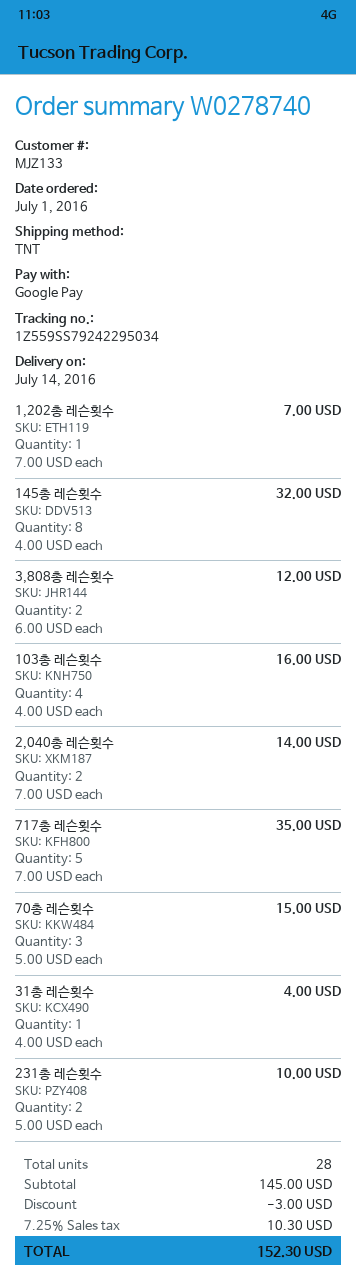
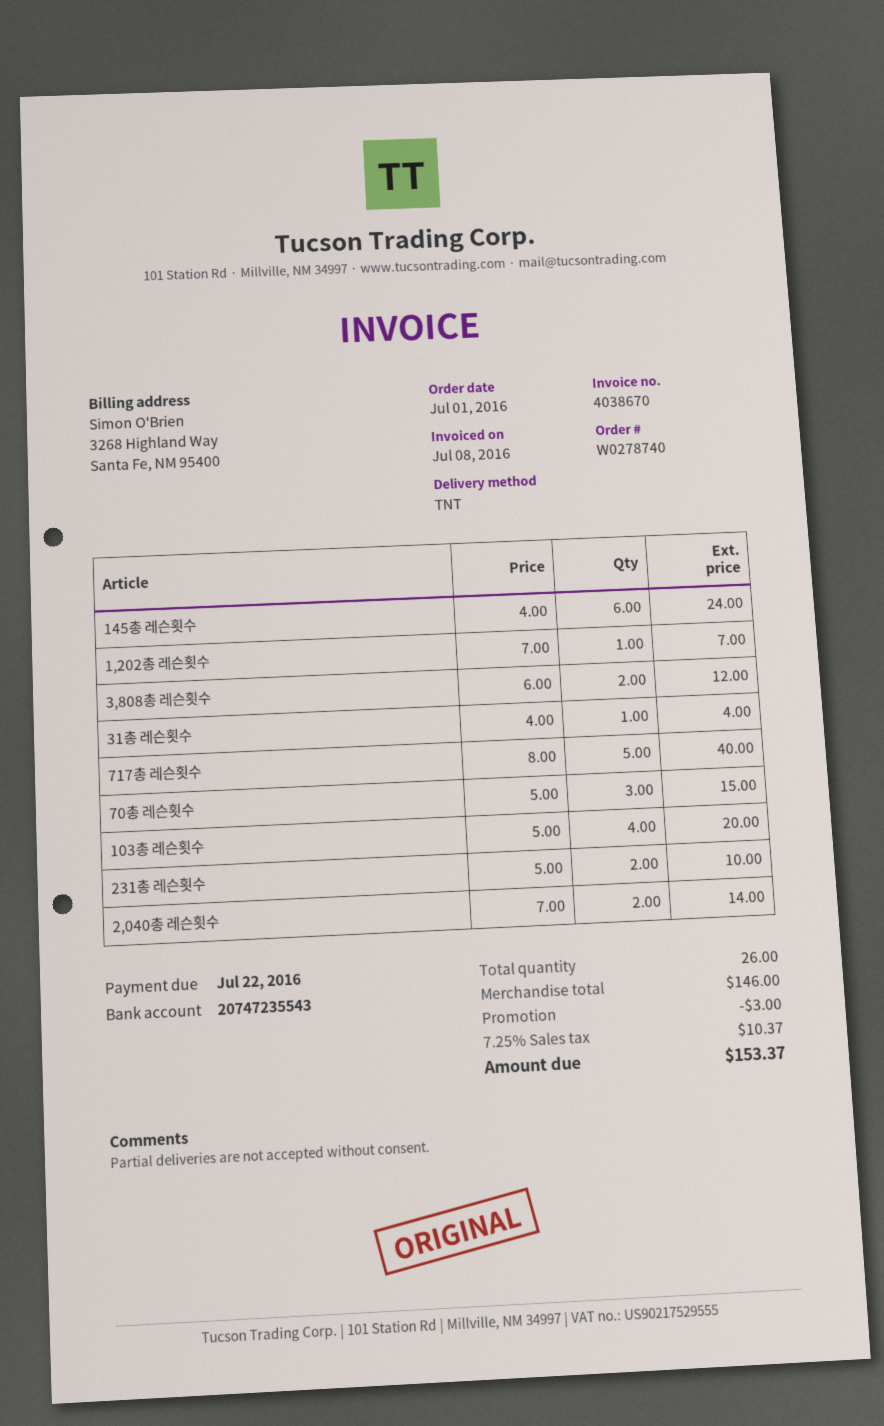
145총 레슨횟수: 8 x 4.00 = 32.00 -> 6 x 4.00 = 24.00
103총 레슨횟수: 4 x 4.00 = 16.00 -> 4 x 5.00 = 20.00
717총 레슨횟수: 5 x 7.00 = 35.00 -> 5 x 8.00 = 40.00
total quantity: 28 -> 26
subtotal: 145.00 -> 146.00
tax: 7.25% = 10.30 -> 7.25% = 10.37
total: 152.30 -> 153.37

